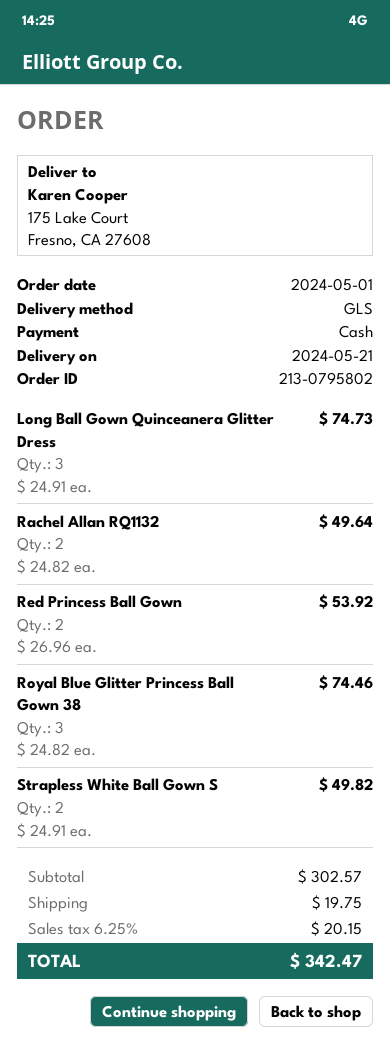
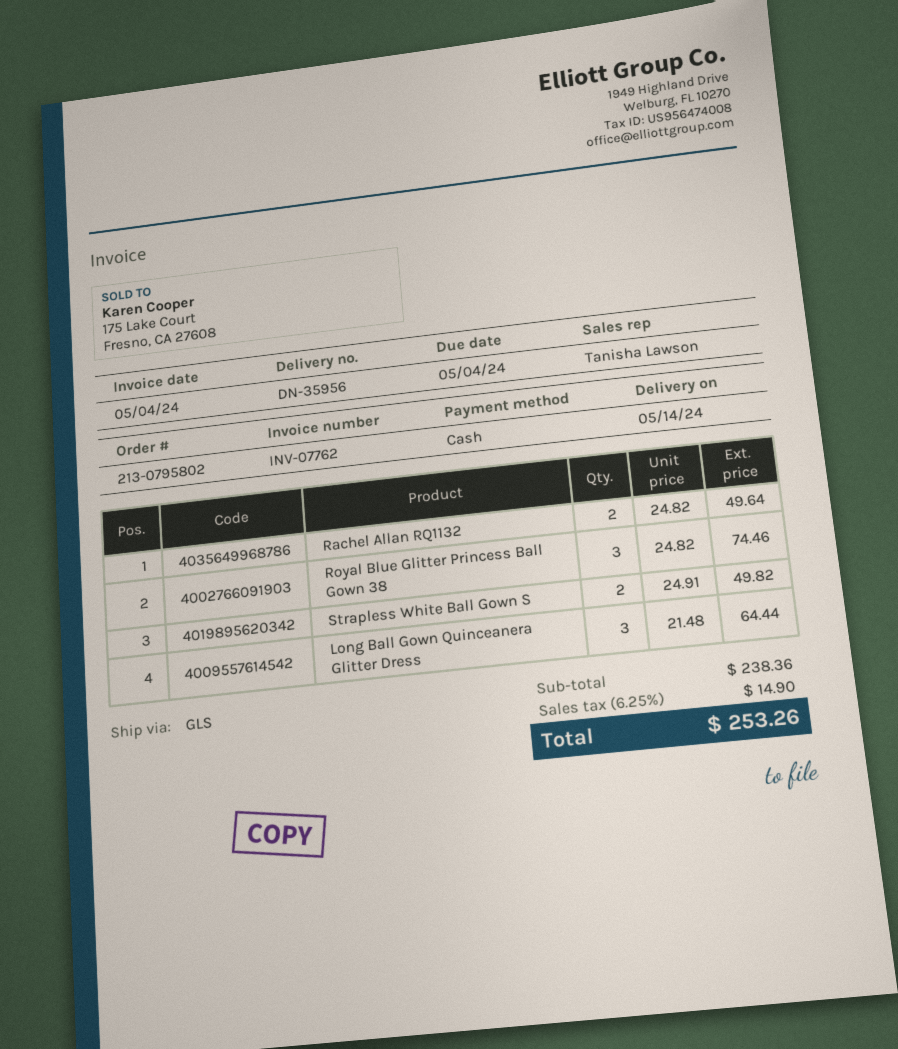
delivery date: 2024-05-21 -> 2024-05-14
Long Ball Gown Quinceanera Glitter Dress: 3 x 24.91 = 74.73 -> 3 x 21.48 = 64.44
Red Princess Ball Gown: 2 x 26.96 = 53.92 -> none
subtotal: 302.57 -> 238.36
shipping: 19.75 -> none
tax: 6.25% = 20.15 -> 6.25% = 14.90
total: 342.47 -> 253.26

